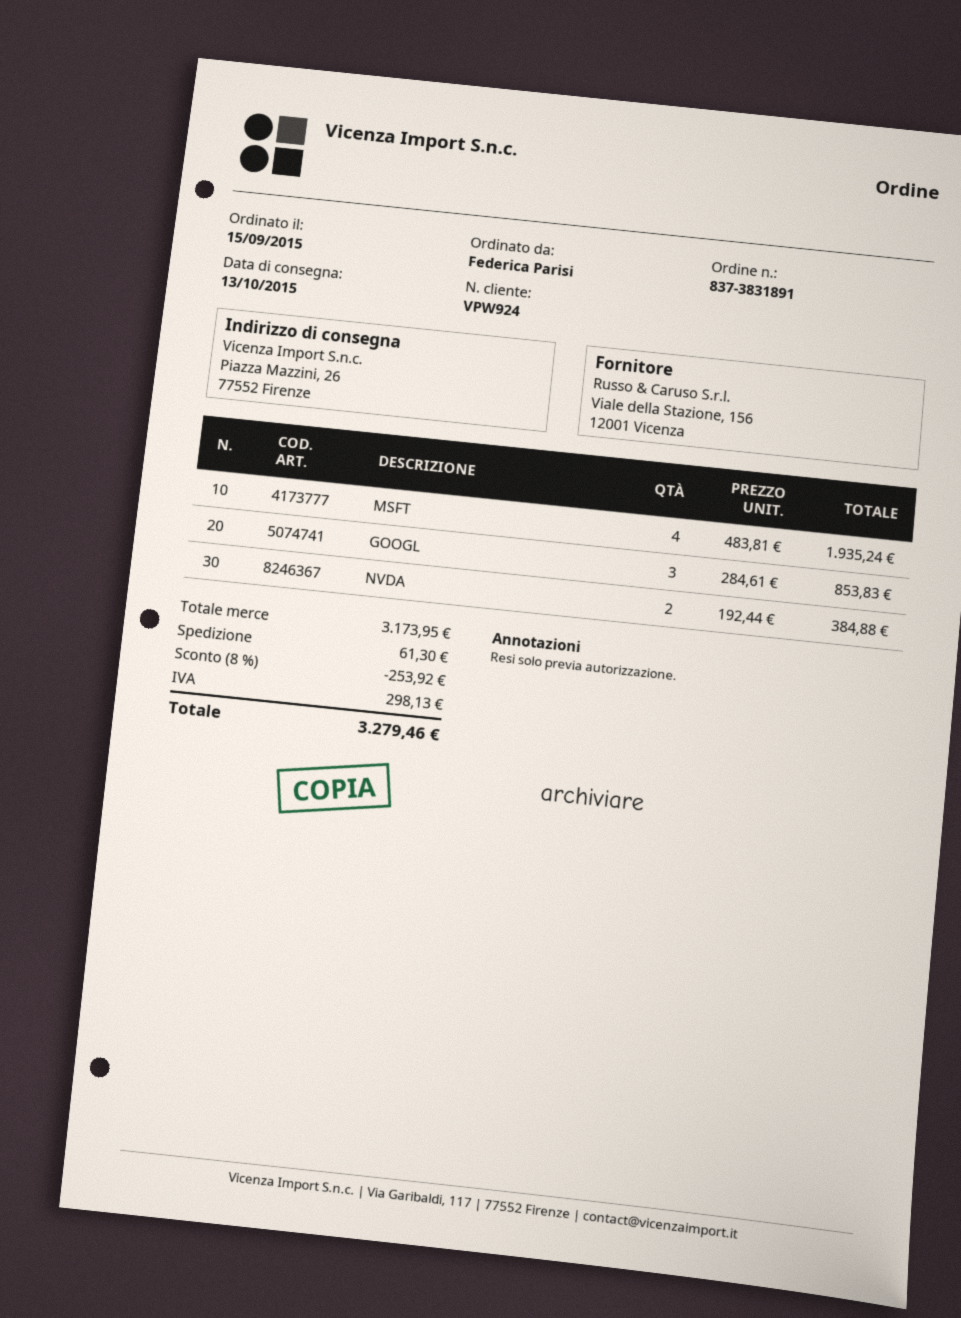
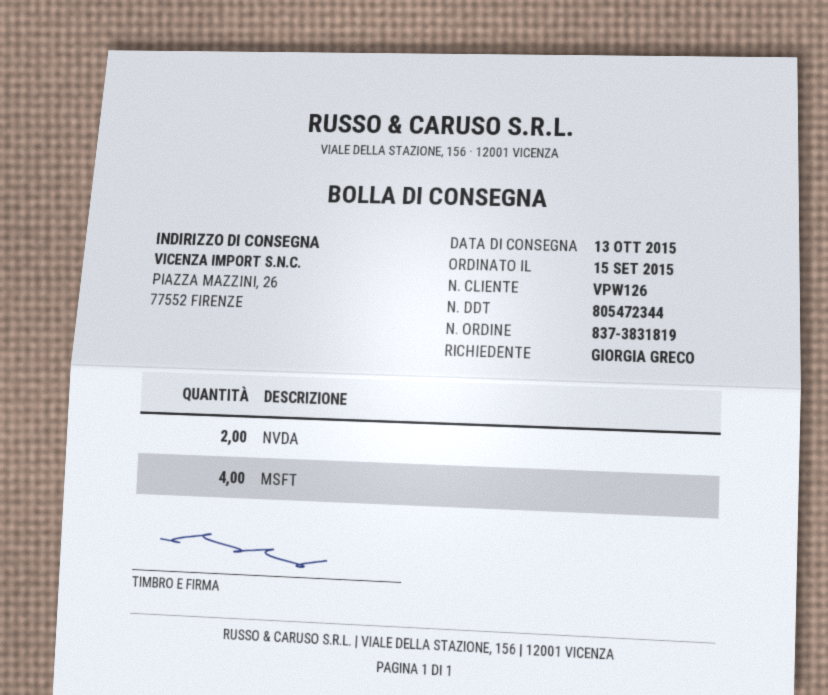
order number: 837-3831891 -> 837-3831819
customer number: VPW924 -> VPW126
ordered by: Federica Parisi -> GIORGIA GRECO
GOOGL: 3 -> none

